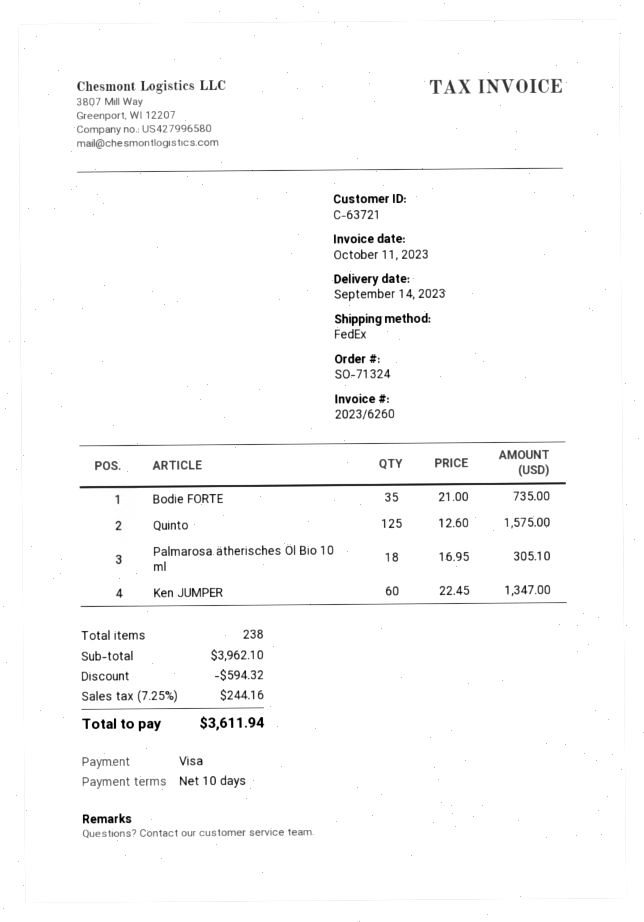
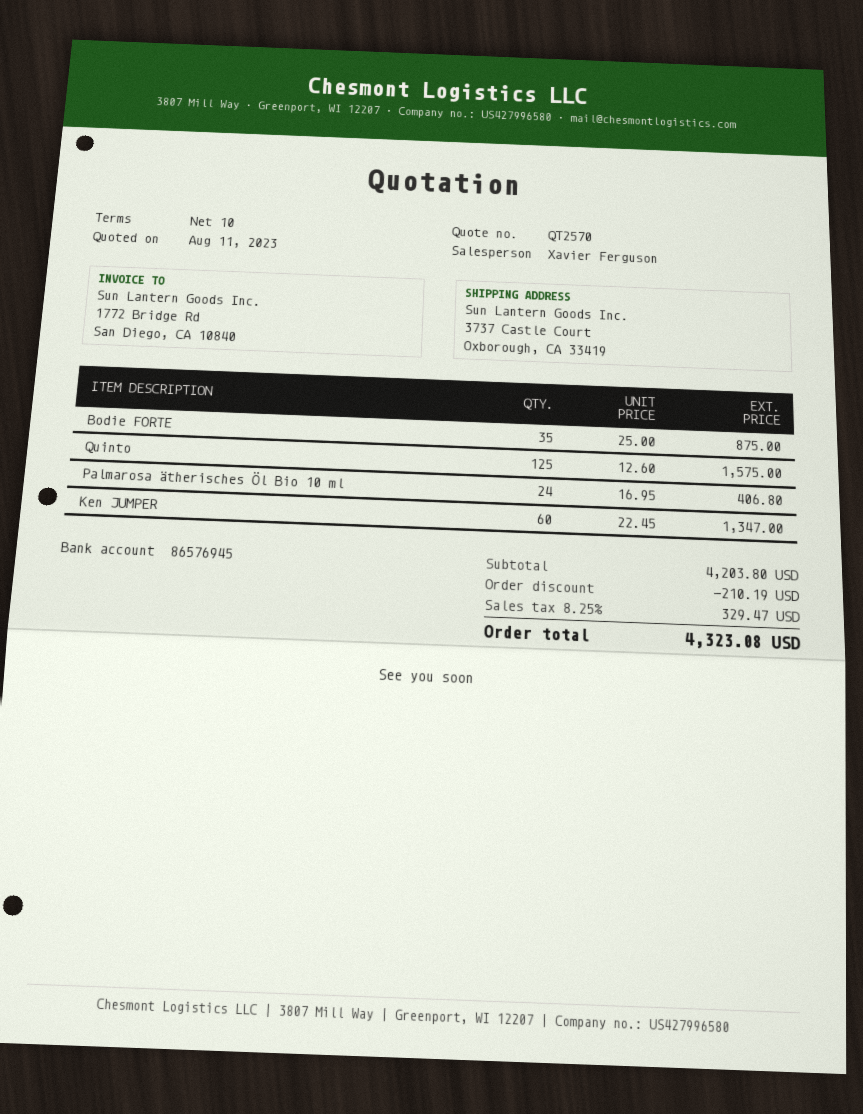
Bodie FORTE: 35 x 21.00 = 735.00 -> 35 x 25.00 = 875.00
Palmarosa ätherisches Öl Bio 10 ml: 18 x 16.95 = 305.10 -> 24 x 16.95 = 406.80
subtotal: 3962.10 -> 4203.80
discount: 594.32 -> 210.19
tax: 7.25% = 244.16 -> 8.25% = 329.47
total: 3611.94 -> 4323.08

